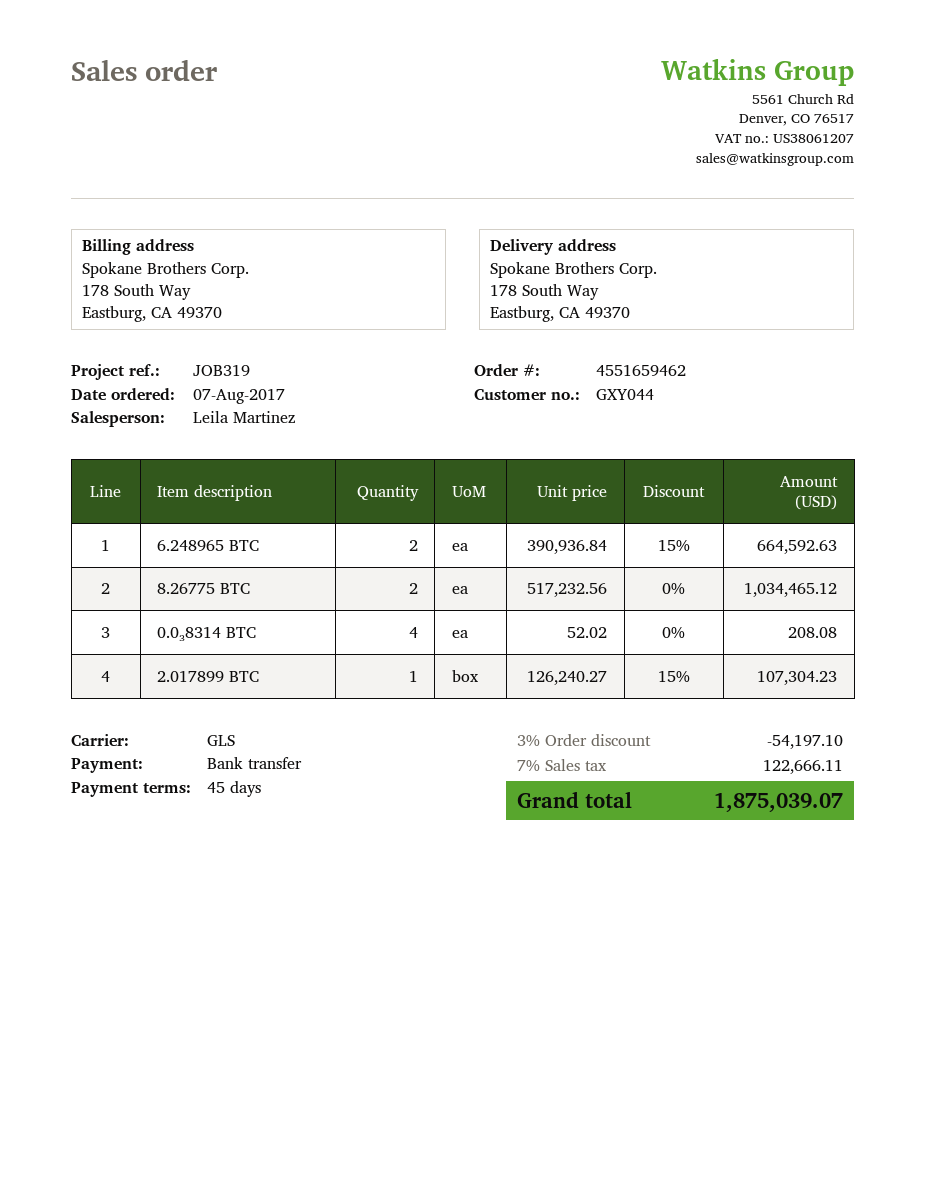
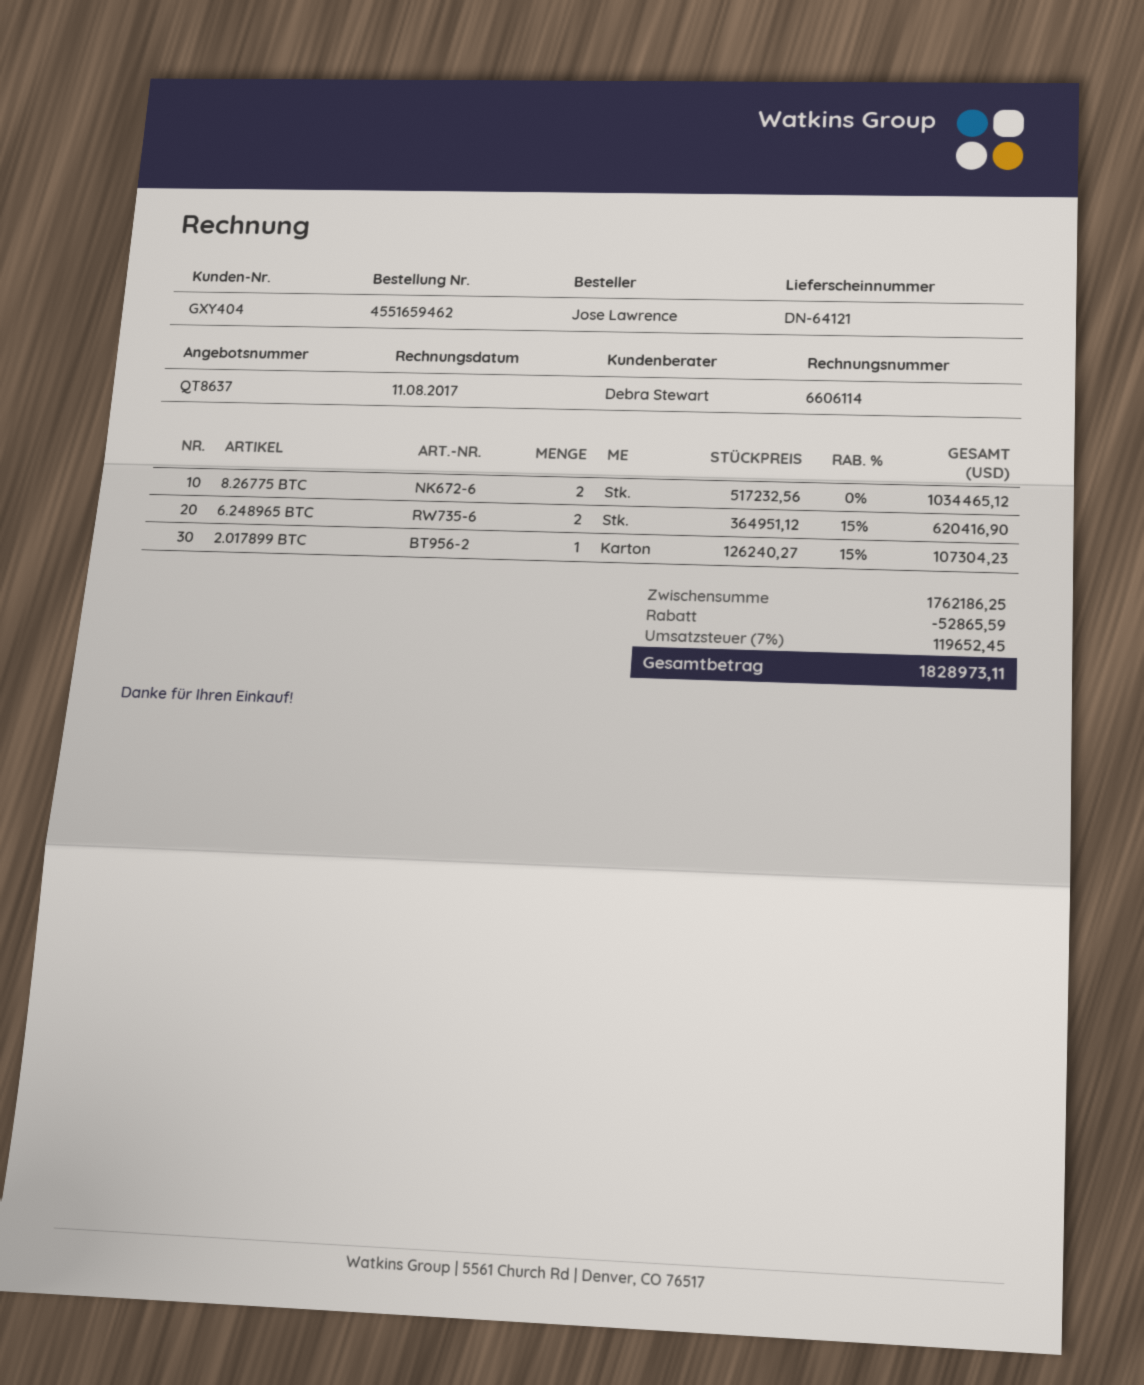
customer number: GXY044 -> GXY404
sales rep: Leila Martinez -> Debra Stewart
6.248965 BTC: 2 x 390936.84 - 15% = 664592.63 -> 2 x 364951.12 - 15% = 620416.90
0.0₃8314 BTC: 4 x 52.02 = 208.08 -> none
discount: 54197.10 -> 52865.59
tax: 7% = 122666.11 -> 7% = 119652.45
total: 1875039.07 -> 1828973.11

